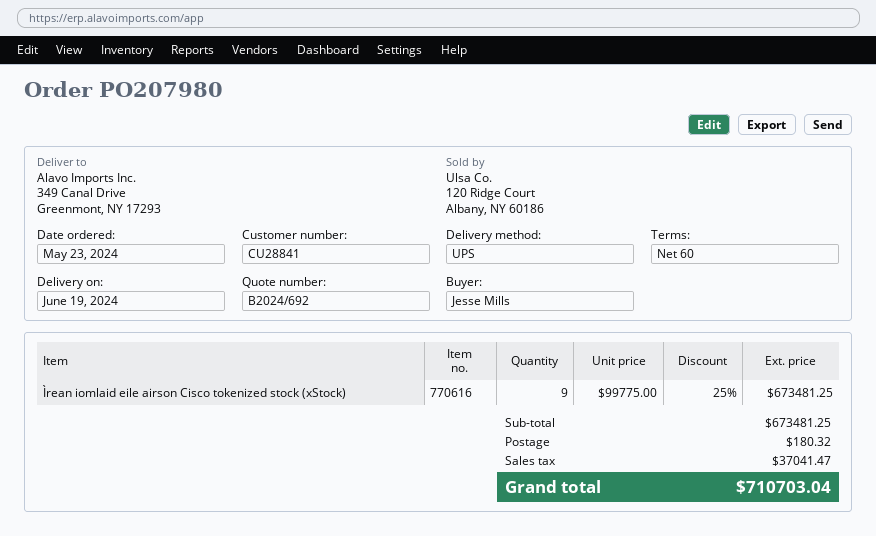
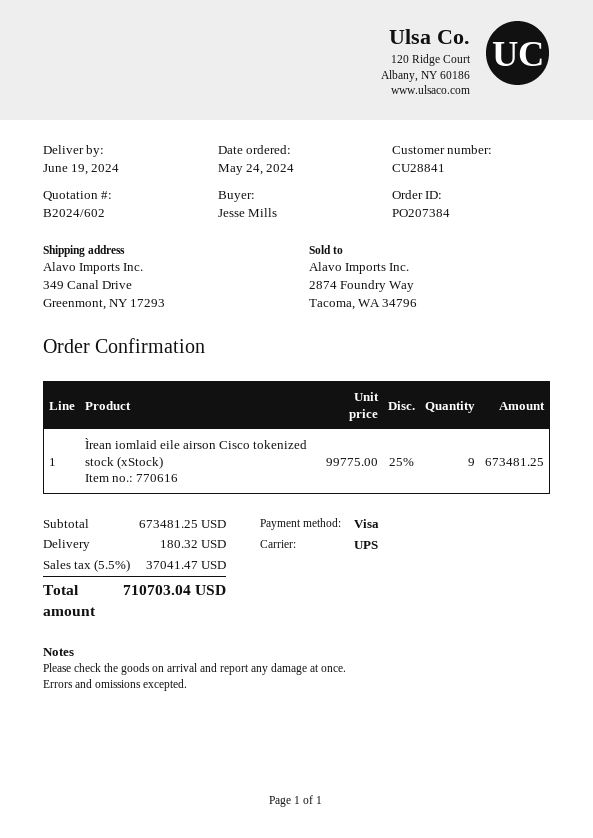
quote number: B2024/692 -> B2024/602
order number: PO207980 -> PO207384
order date: 2024-05-23 -> 2024-05-24

